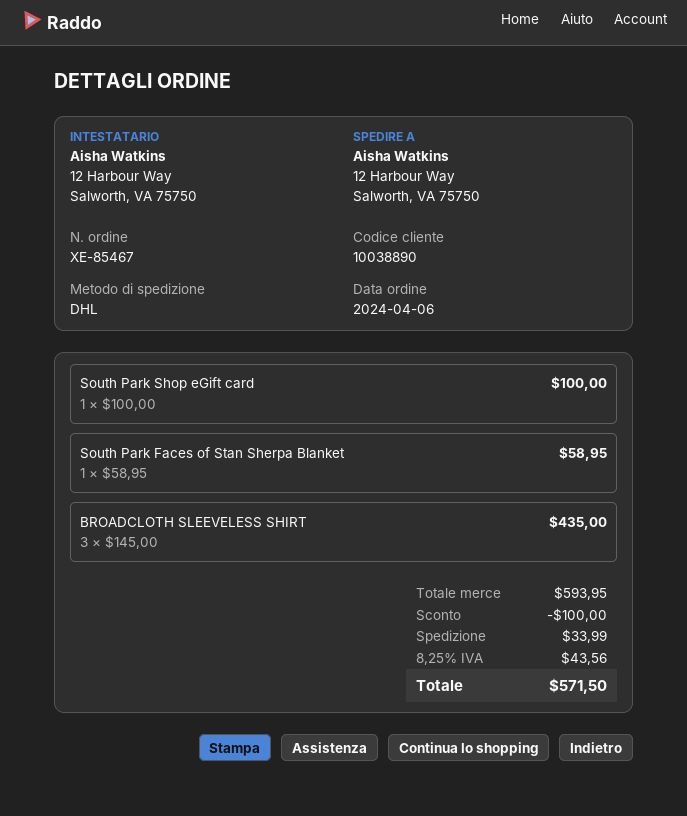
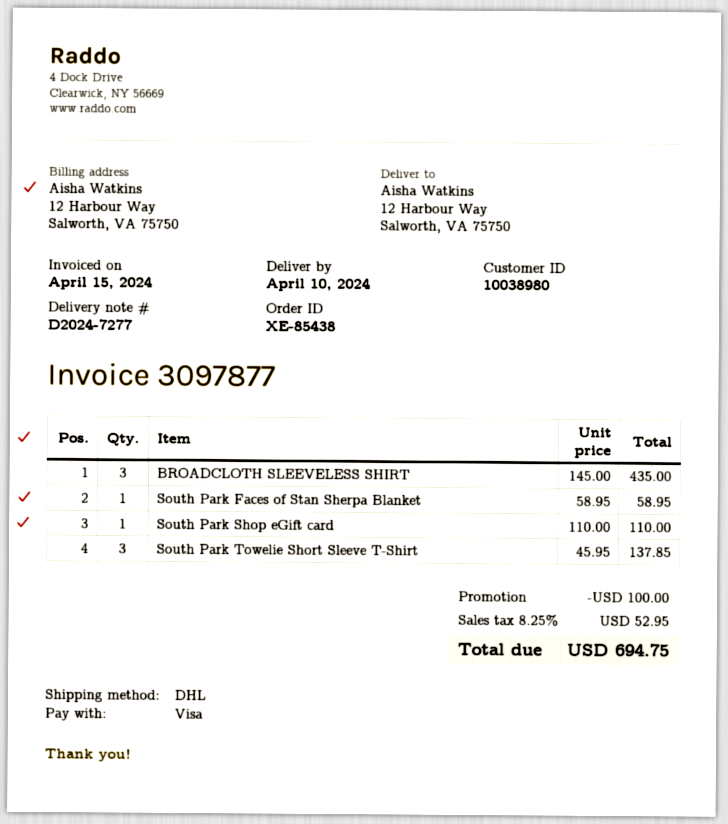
order number: XE-85467 -> XE-85438
customer number: 10038890 -> 10038980
South Park Shop eGift card: 1 x 100.00 = 100.00 -> 1 x 110.00 = 110.00
South Park Towelie Short Sleeve T-Shirt: none -> 3 x 45.95 = 137.85
shipping: 33.99 -> none
tax: 8.25% = 43.56 -> 8.25% = 52.95
total: 571.50 -> 694.75

